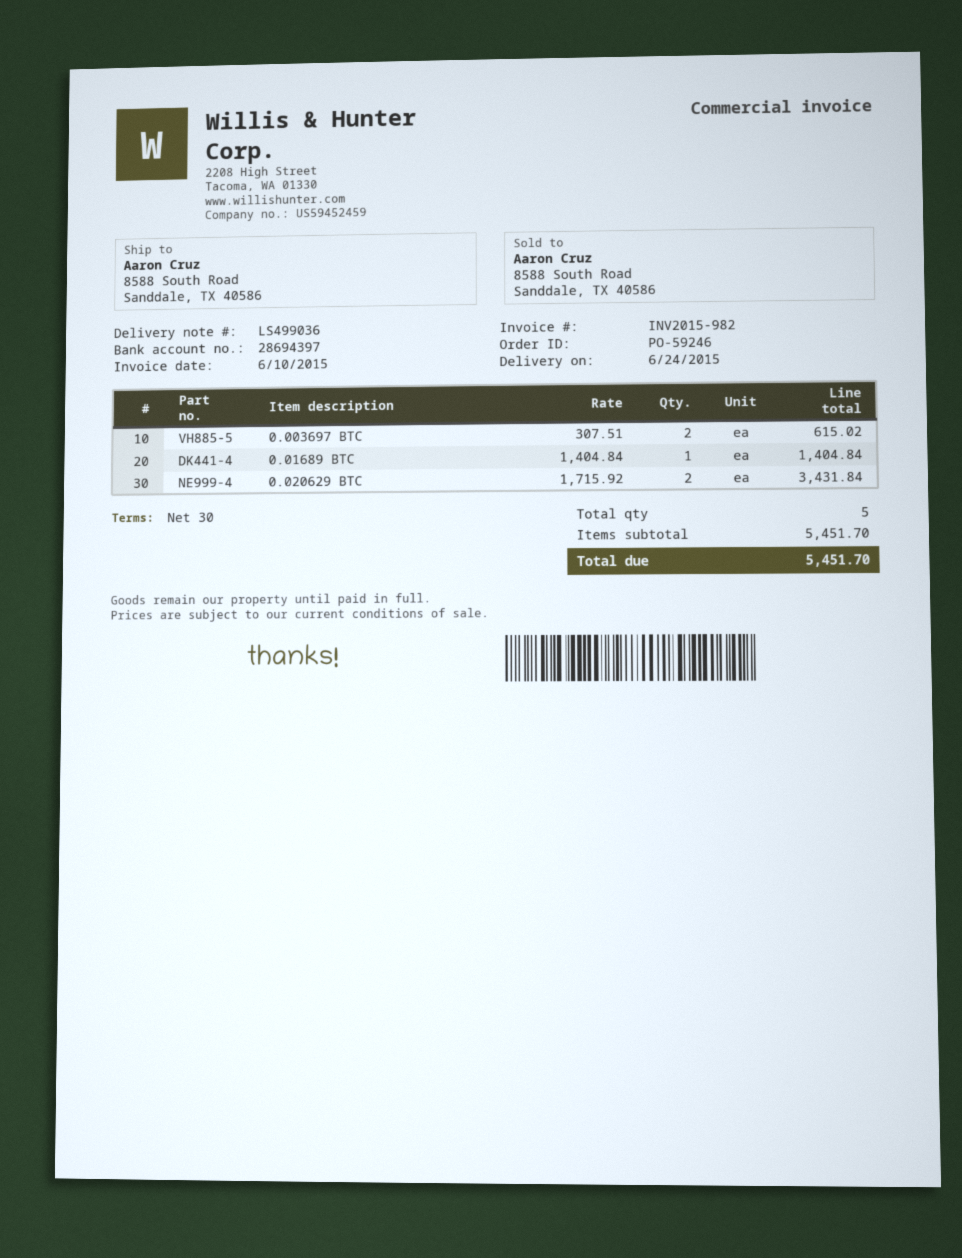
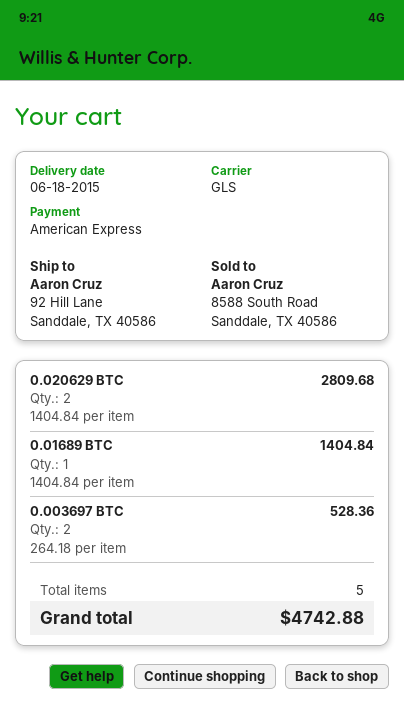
delivery date: 2015-06-24 -> 2015-06-18
ship to: 8588 South Road, Sanddale, TX 40586 -> 92 Hill Lane, Sanddale, TX 40586
0.003697 BTC: 2 x 307.51 = 615.02 -> 2 x 264.18 = 528.36
0.020629 BTC: 2 x 1715.92 = 3431.84 -> 2 x 1404.84 = 2809.68
total: 5451.70 -> 4742.88

